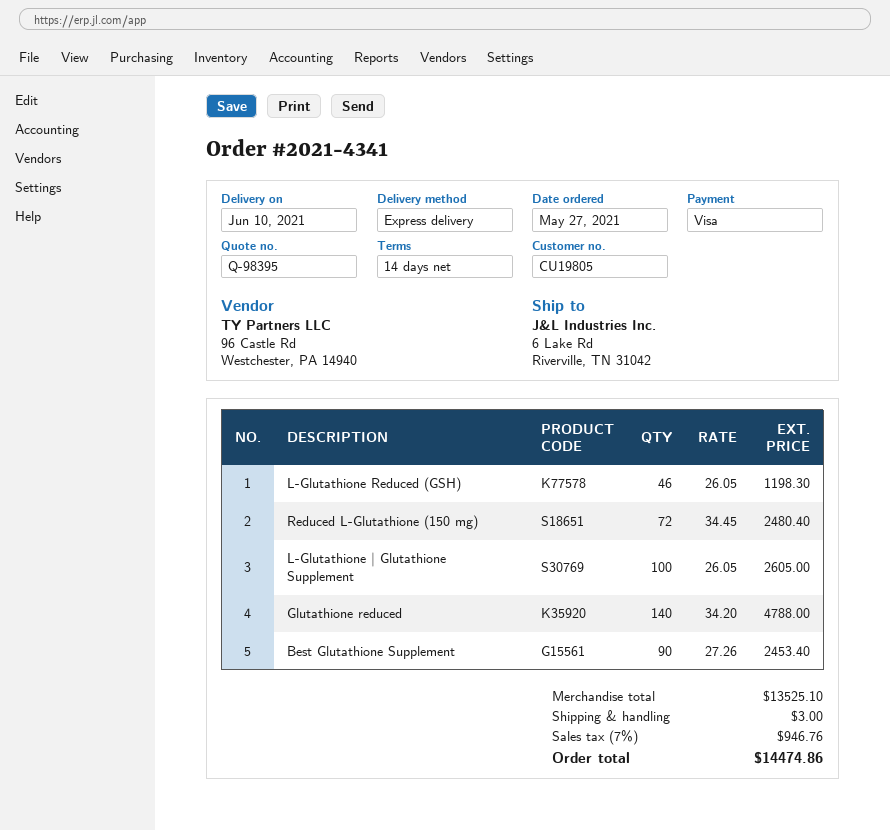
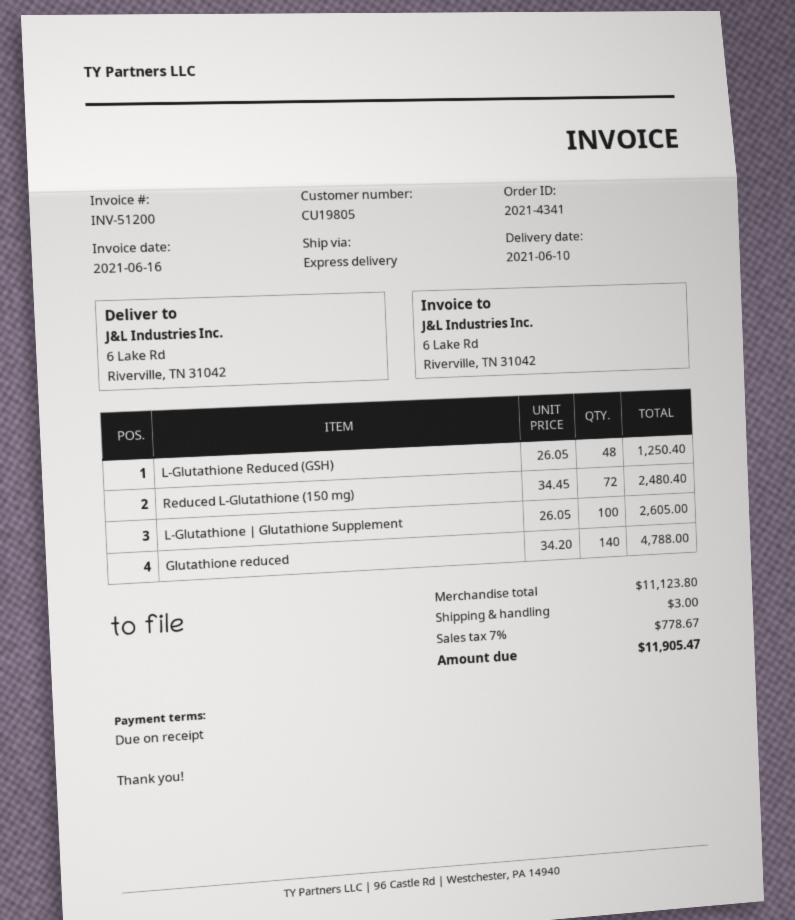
payment terms: 14 days -> on receipt
L-Glutathione Reduced (GSH): 46 x 26.05 = 1198.30 -> 48 x 26.05 = 1250.40
Best Glutathione Supplement: 90 x 27.26 = 2453.40 -> none
subtotal: 13525.10 -> 11123.80
tax: 7% = 946.76 -> 7% = 778.67
total: 14474.86 -> 11905.47

